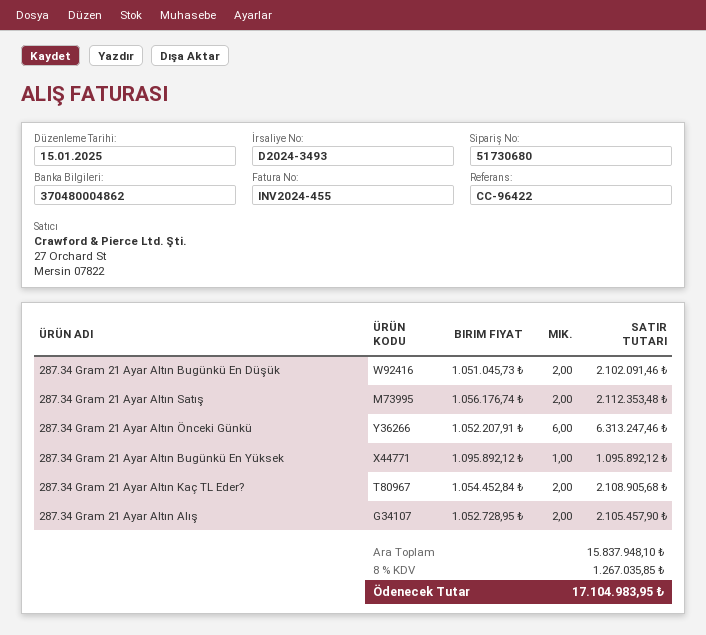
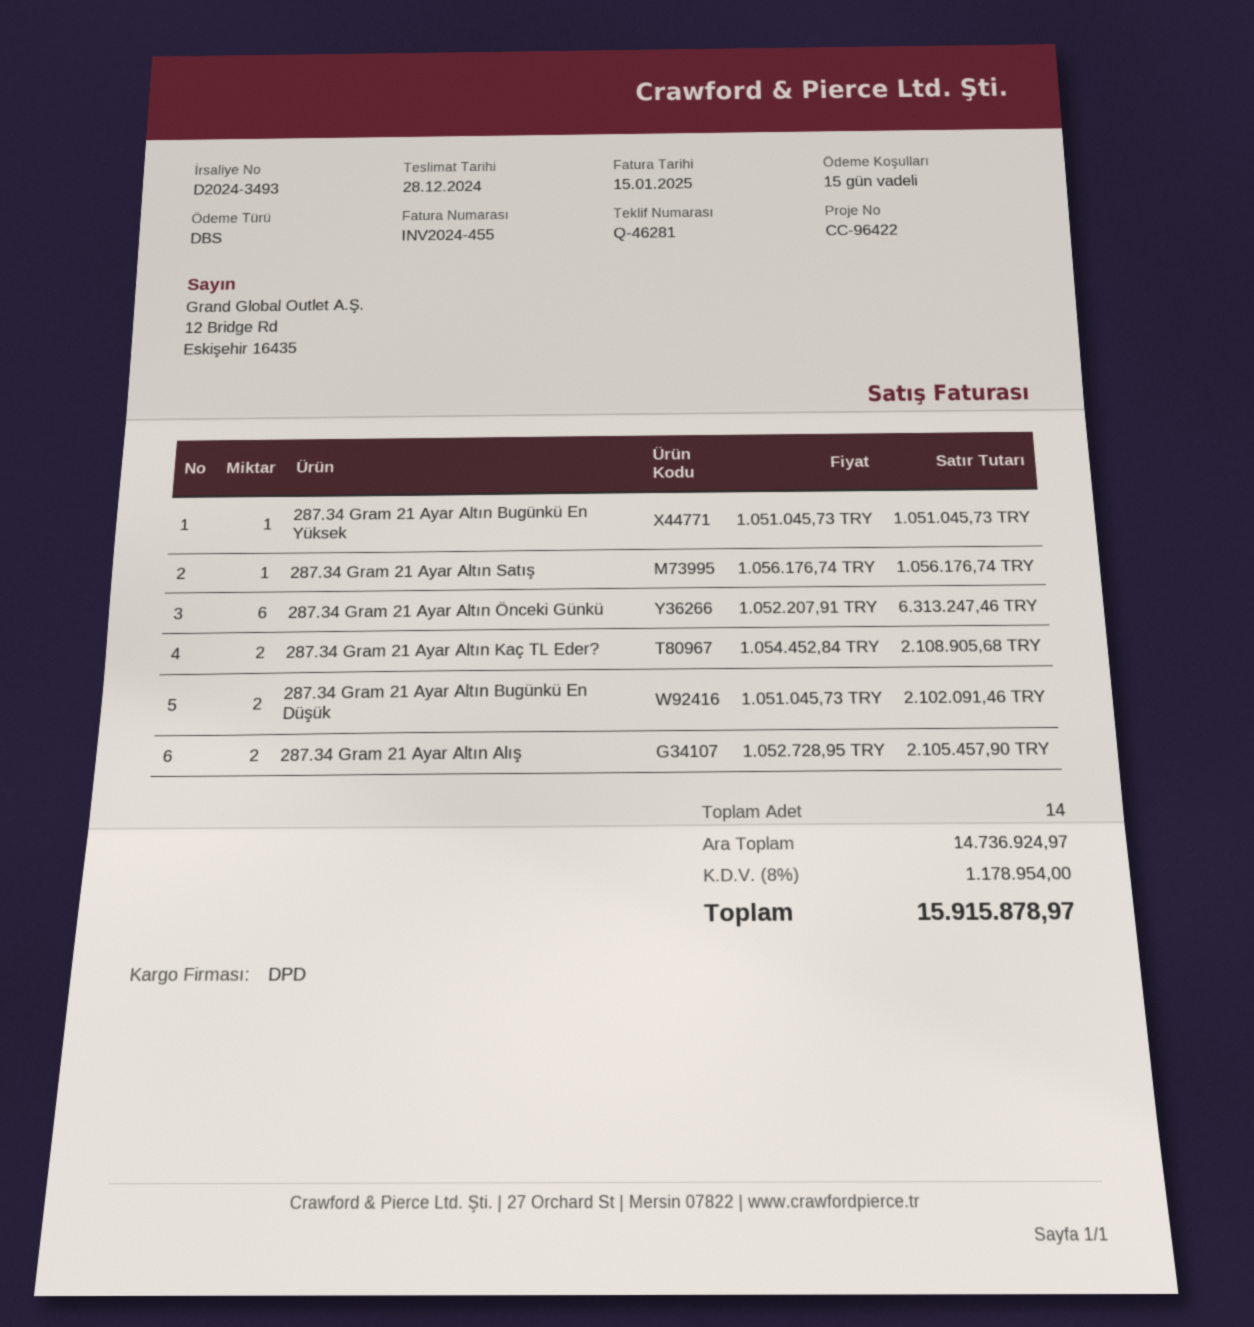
287.34 Gram 21 Ayar Altın Satış: 2 x 1056176.74 = 2112353.48 -> 1 x 1056176.74 = 1056176.74
287.34 Gram 21 Ayar Altın Bugünkü En Yüksek: 1 x 1095892.12 = 1095892.12 -> 1 x 1051045.73 = 1051045.73
subtotal: 15837948.10 -> 14736924.97
tax: 8% = 1267035.85 -> 8% = 1178954.00
total: 17104983.95 -> 15915878.97

